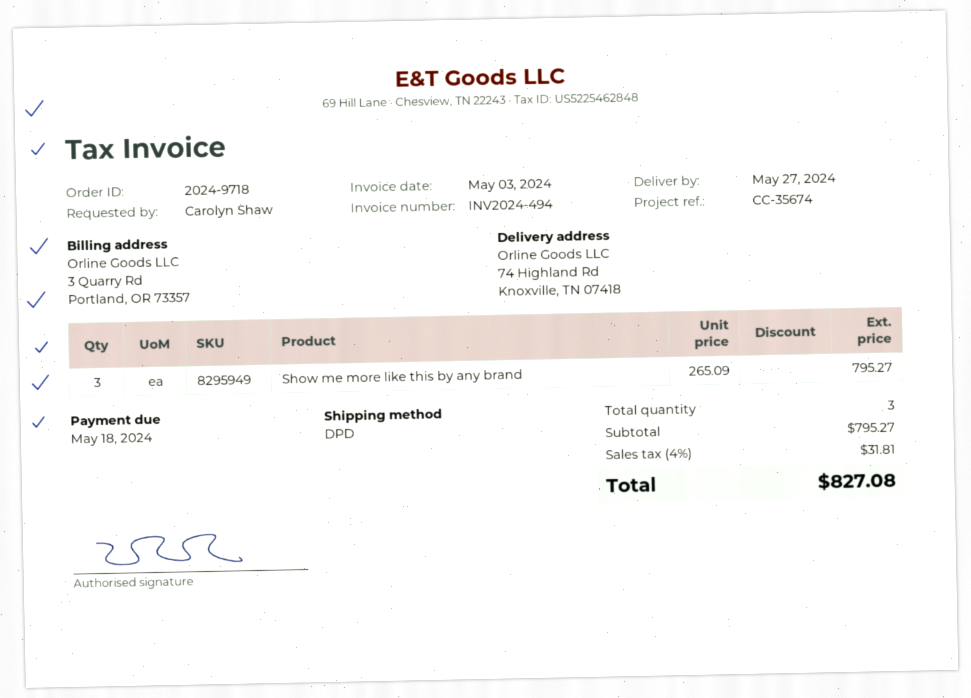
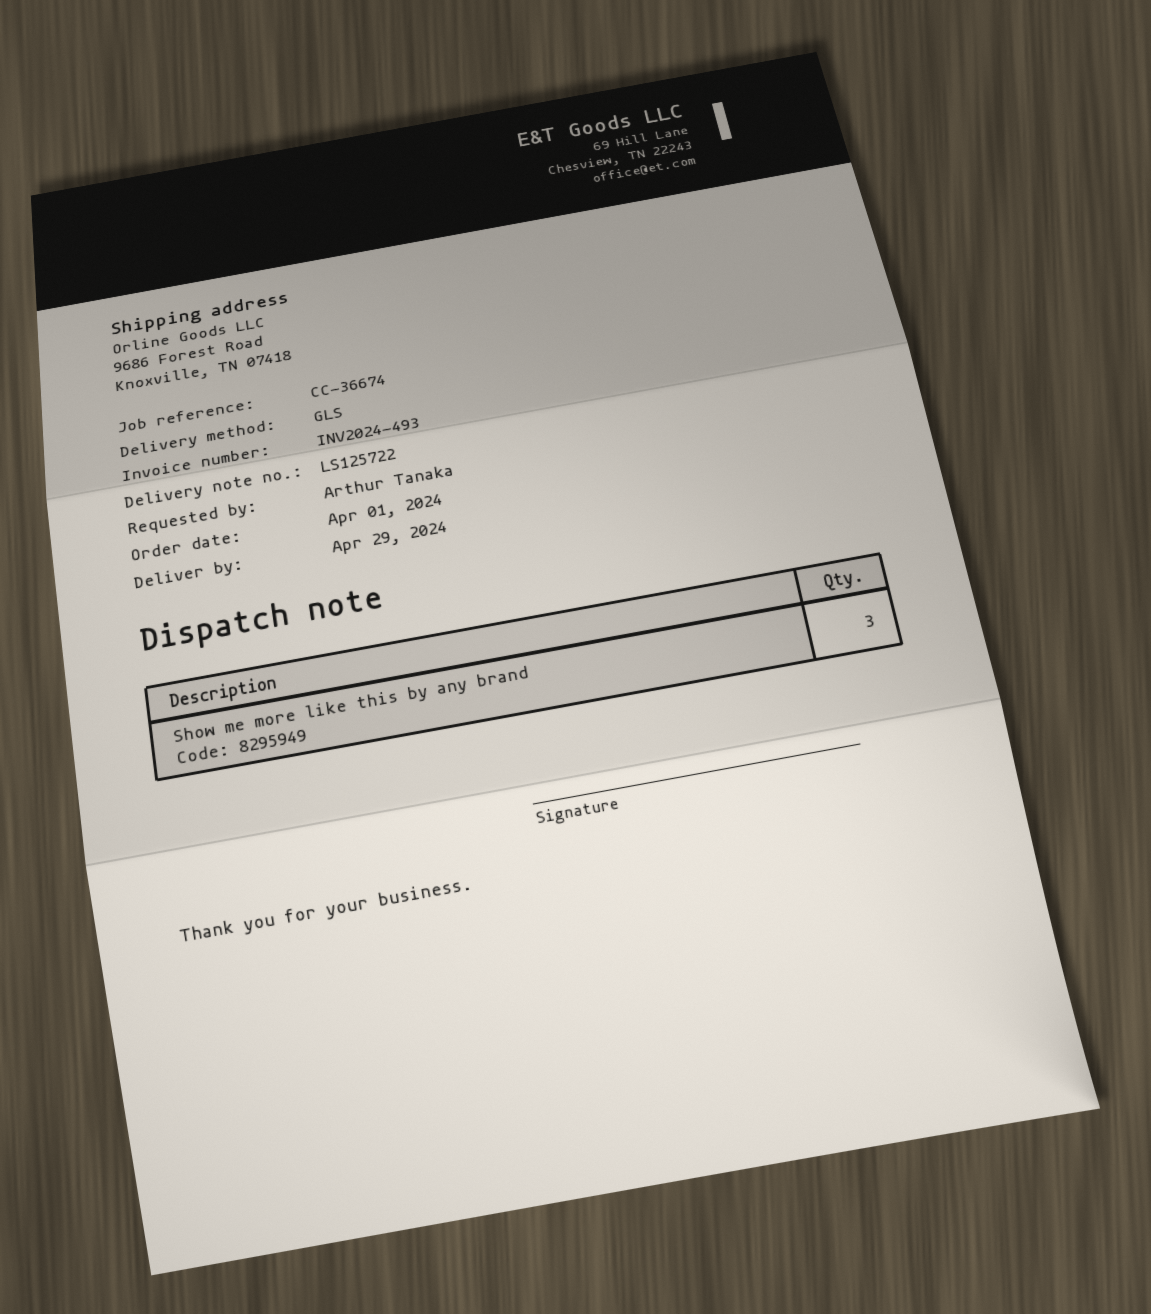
delivery date: 2024-05-27 -> 2024-04-29
invoice number: INV2024-494 -> INV2024-493
reference: CC-35674 -> CC-36674
ordered by: Carolyn Shaw -> Arthur Tanaka
shipping method: DPD -> GLS
ship to: 74 Highland Rd, Knoxville, TN 07418 -> 9686 Forest Road, Knoxville, TN 07418

